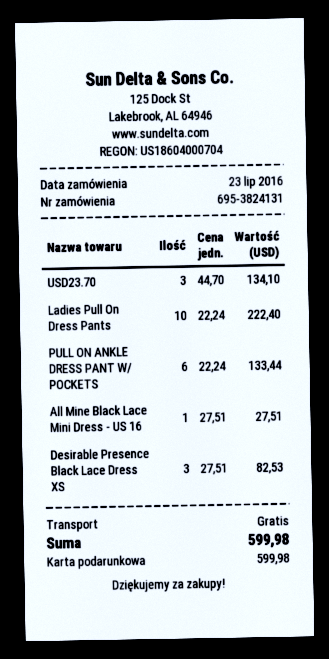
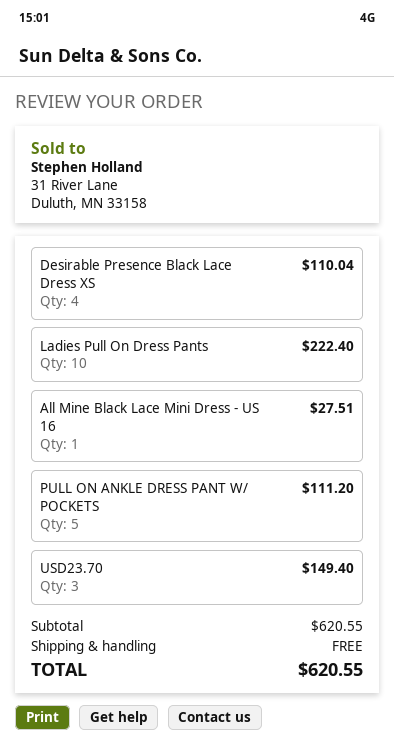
USD23.70: 3 for 134.10 -> 3 for 149.40
PULL ON ANKLE DRESS PANT W/ POCKETS: 6 for 133.44 -> 5 for 111.20
Desirable Presence Black Lace Dress XS: 3 for 82.53 -> 4 for 110.04
total: 599.98 -> 620.55

